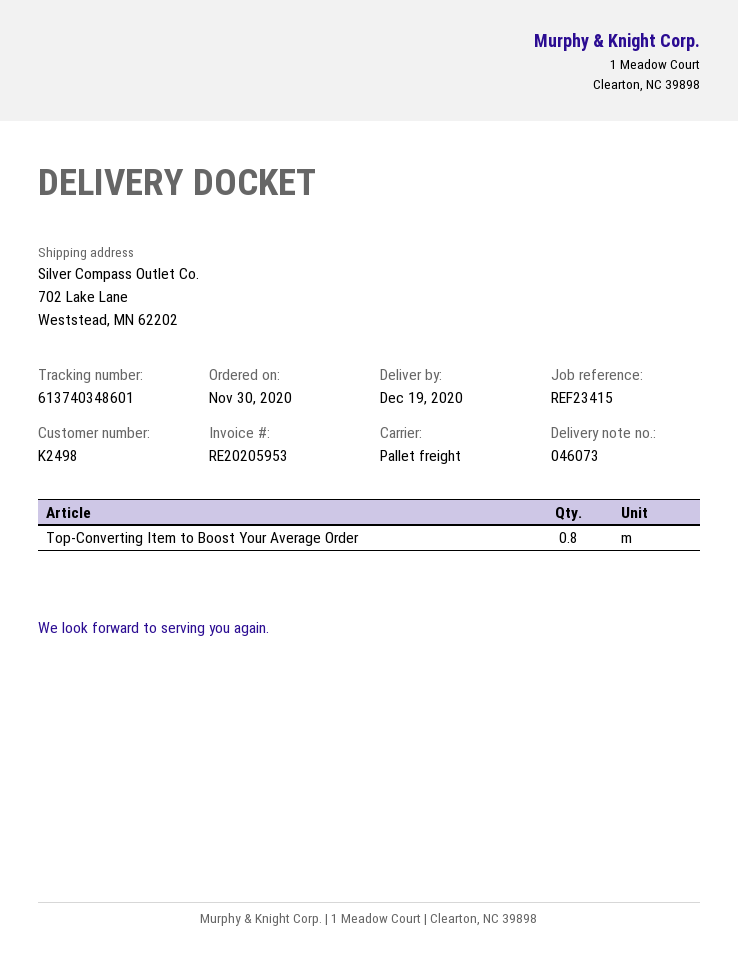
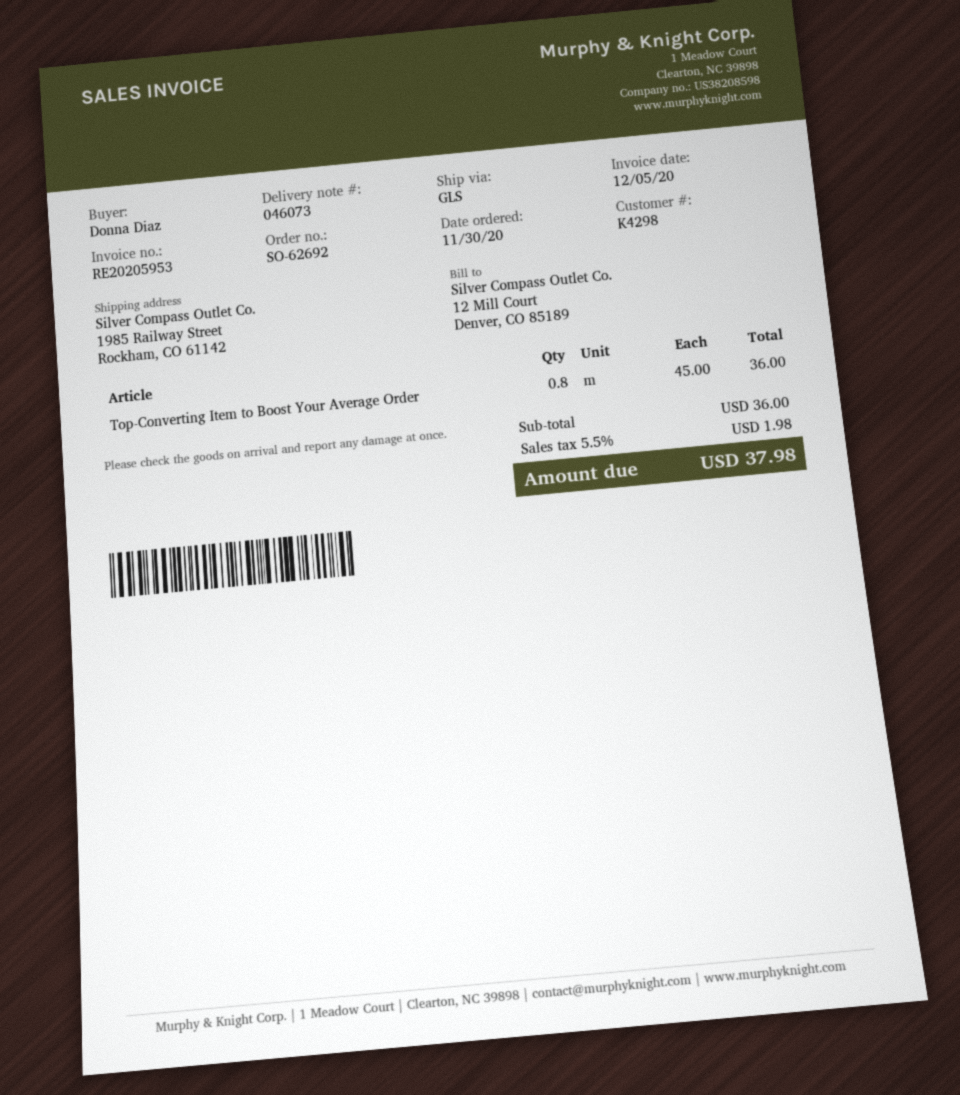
customer number: K2498 -> K4298
shipping method: pallet freight -> GLS
ship to: 702 Lake Lane, Weststead, MN 62202 -> 1985 Railway Street, Rockham, CO 61142

